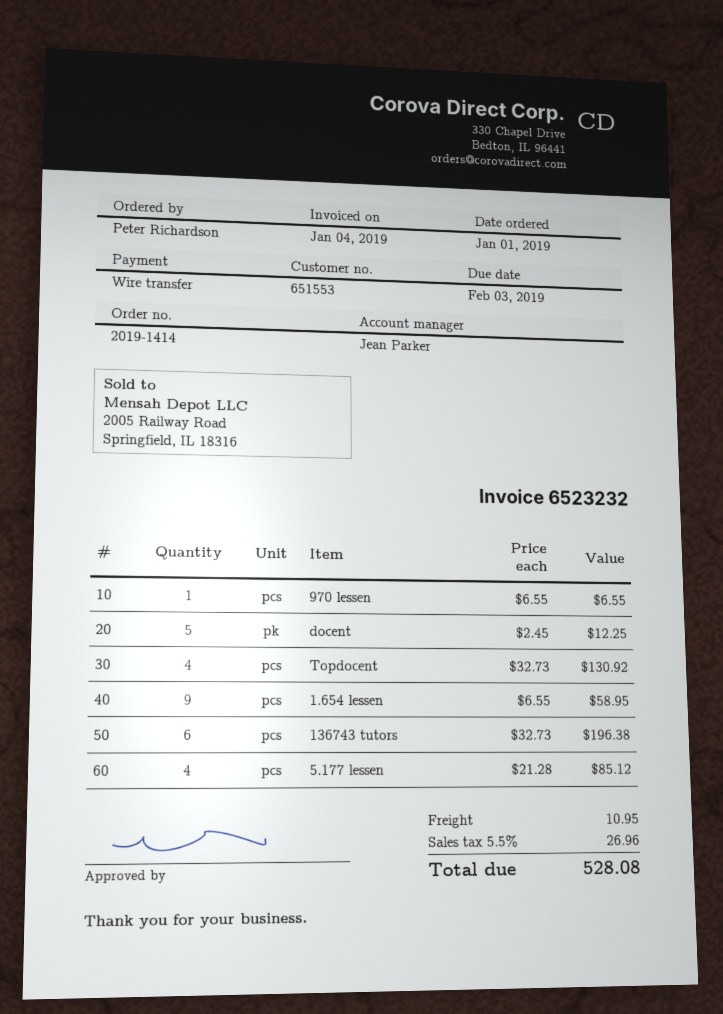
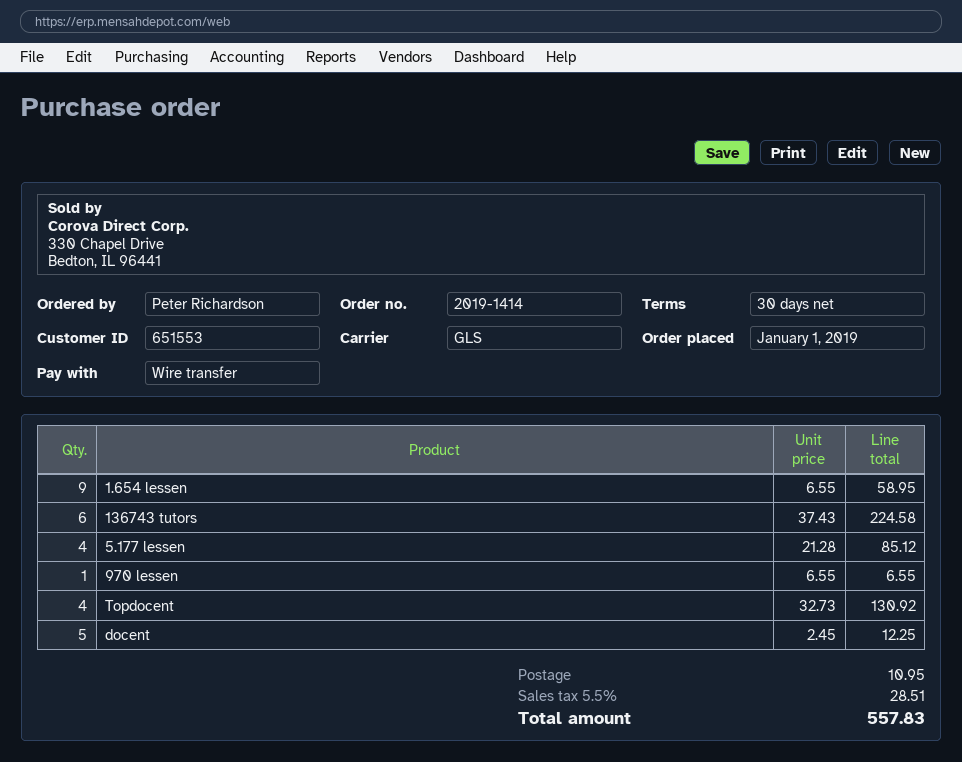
136743 tutors: 6 x 32.73 = 196.38 -> 6 x 37.43 = 224.58
tax: 5.5% = 26.96 -> 5.5% = 28.51
total: 528.08 -> 557.83

